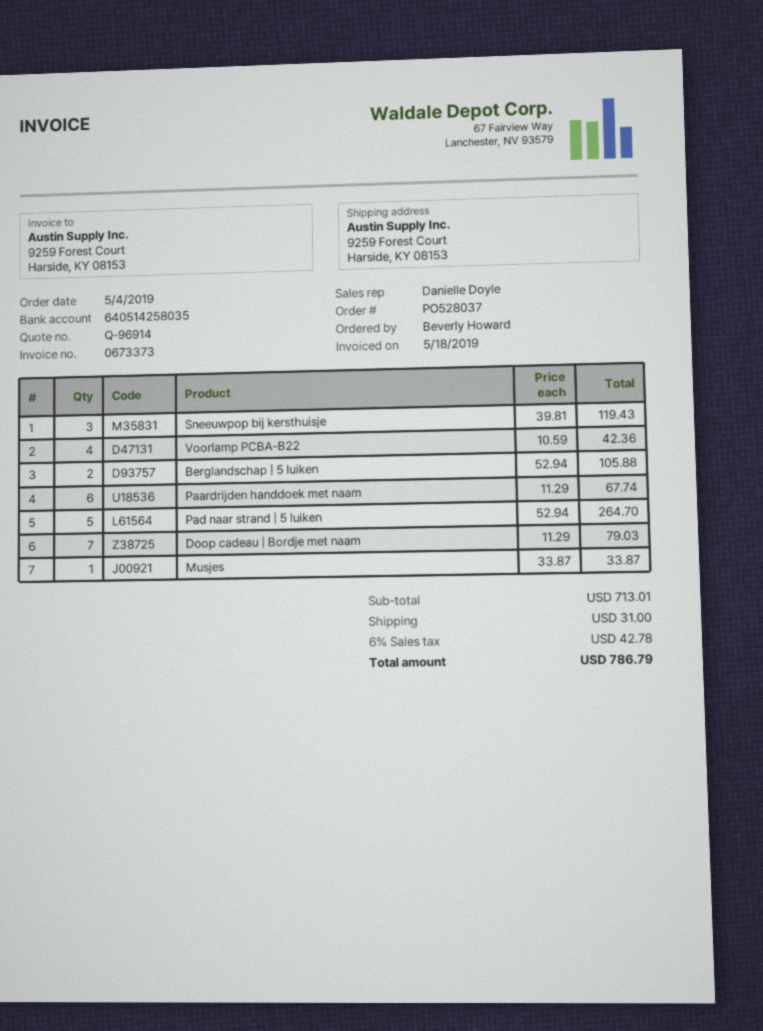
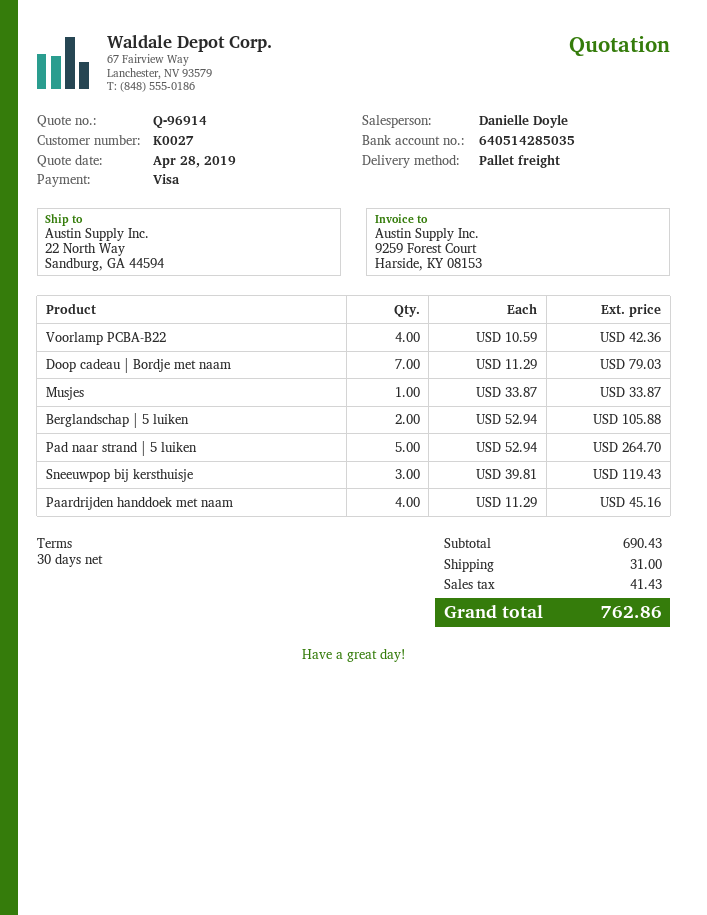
bank account: 640514258035 -> 640514285035
ship to: 9259 Forest Court, Harside, KY 08153 -> 22 North Way, Sandburg, GA 44594
Paardrijden handdoek met naam: 6 x 11.29 = 67.74 -> 4 x 11.29 = 45.16
subtotal: 713.01 -> 690.43
tax: 42.78 -> 41.43
total: 786.79 -> 762.86

